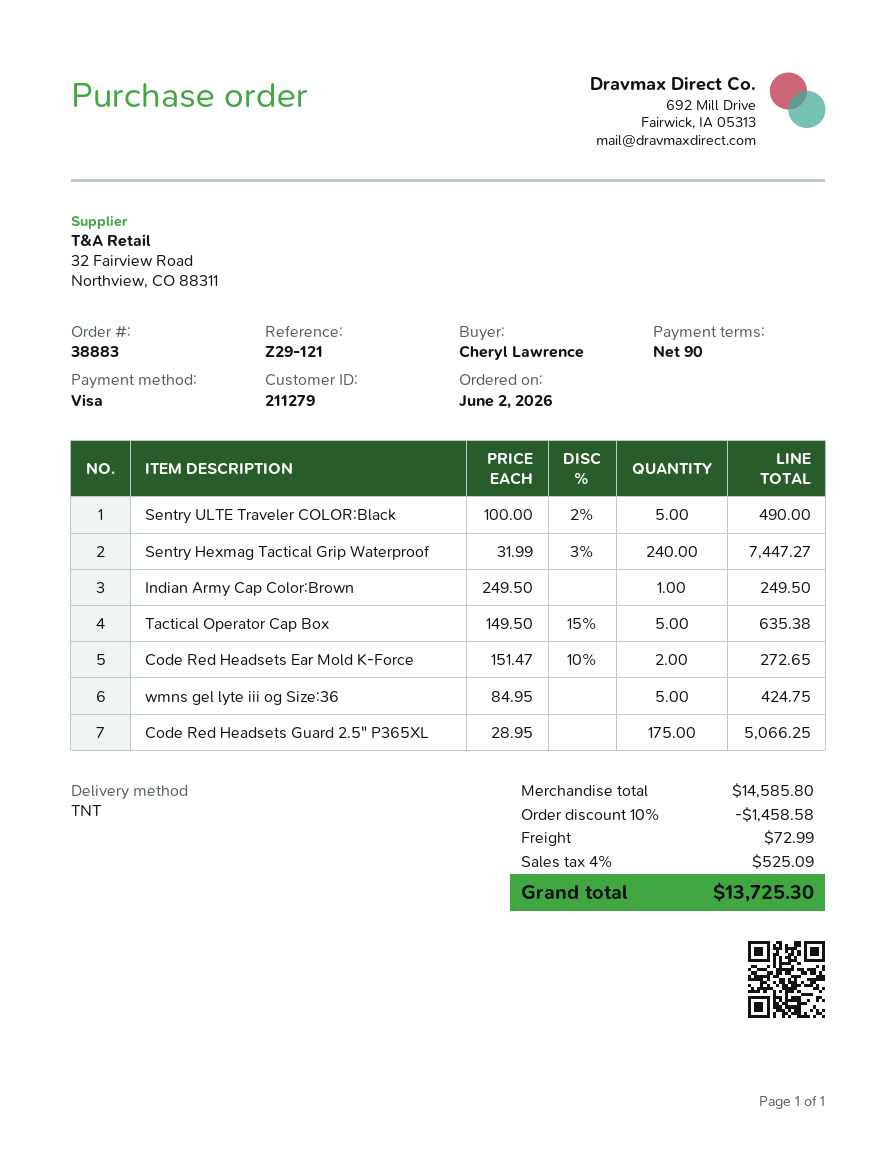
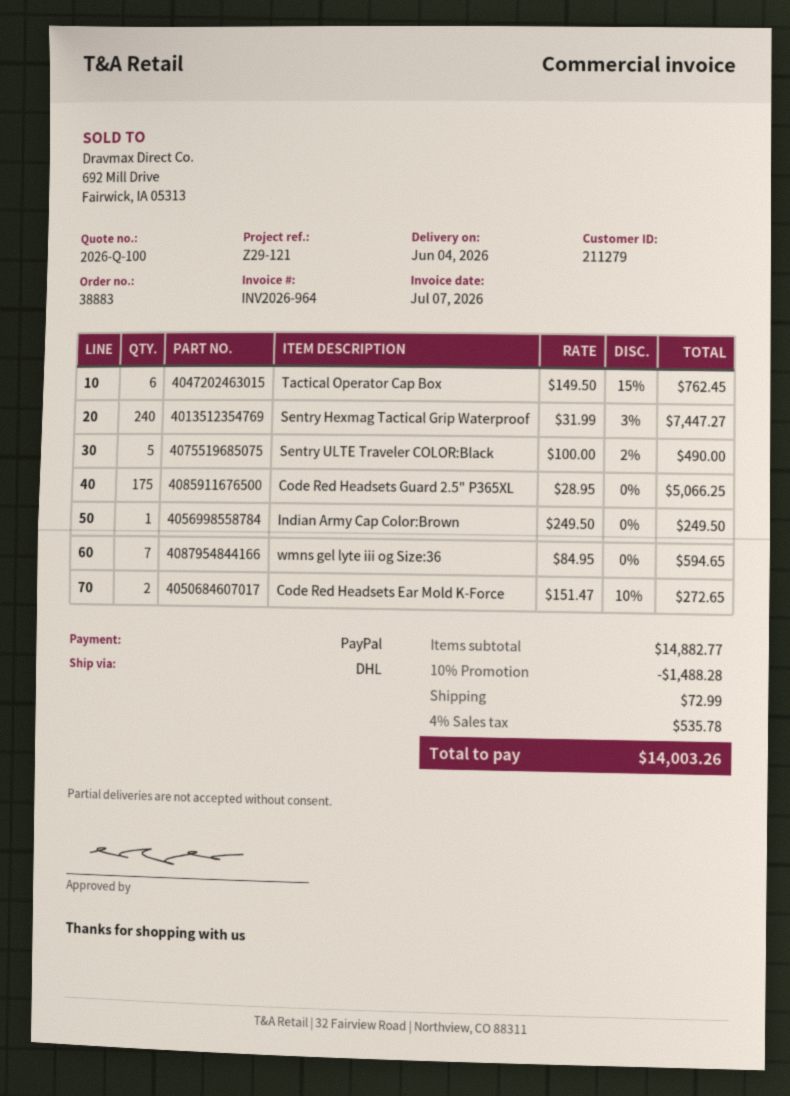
payment method: Visa -> PayPal
shipping method: TNT -> DHL
Tactical Operator Cap Box: 5 x 149.50 - 15% = 635.38 -> 6 x 149.50 - 15% = 762.45
wmns gel lyte iii og Size:36: 5 x 84.95 = 424.75 -> 7 x 84.95 = 594.65
subtotal: 14585.80 -> 14882.77
discount: 10% = 1458.58 -> 10% = 1488.28
tax: 4% = 525.09 -> 4% = 535.78
total: 13725.30 -> 14003.26

